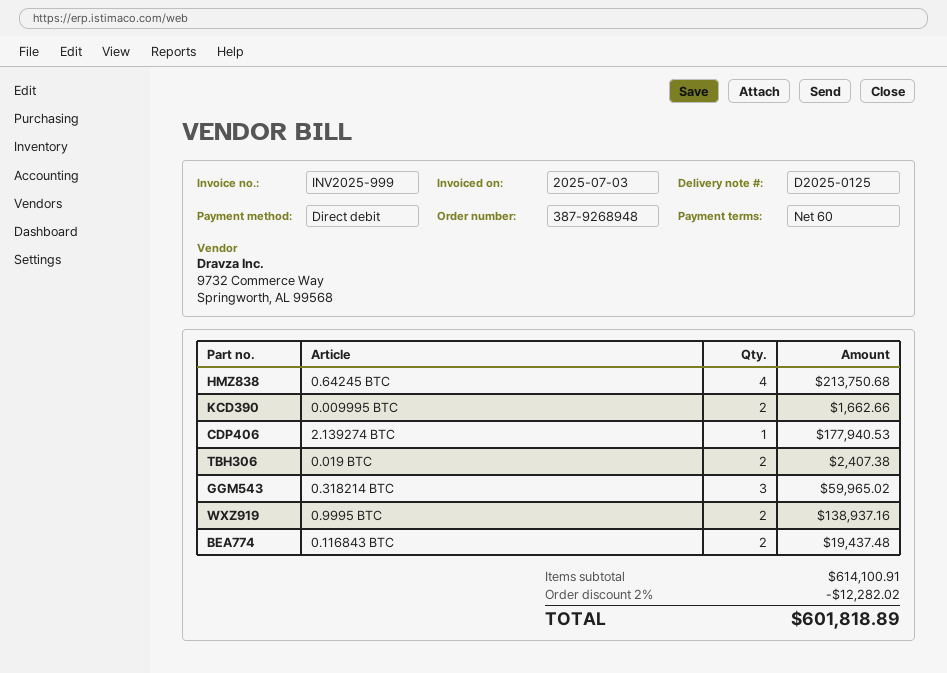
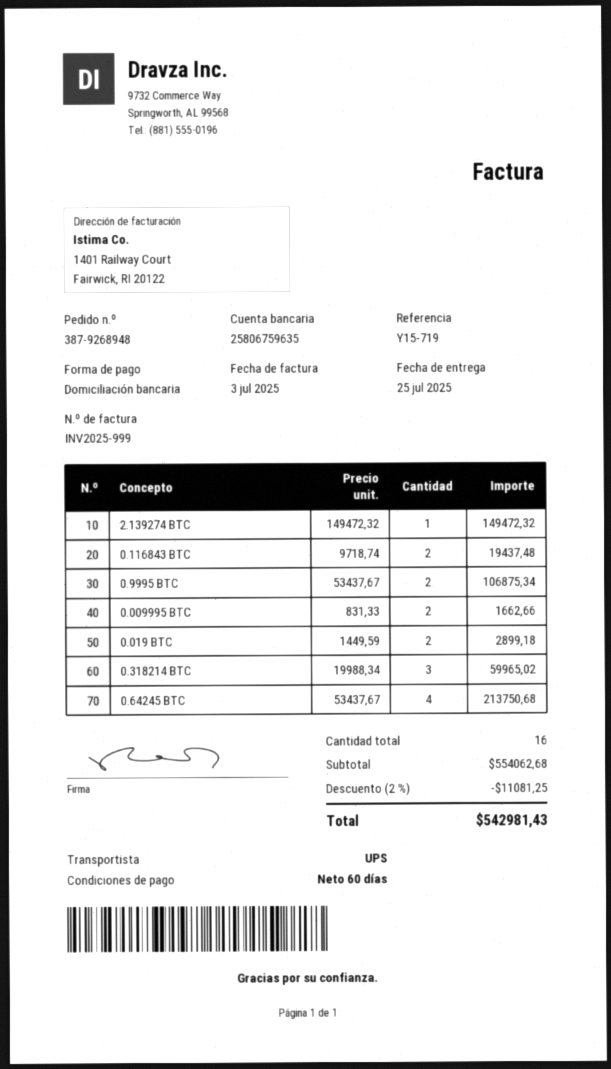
2.139274 BTC: 1 for 177940.53 -> 1 for 149472.32
0.019 BTC: 2 for 2407.38 -> 2 for 2899.18
0.9995 BTC: 2 for 138937.16 -> 2 for 106875.34
subtotal: 614100.91 -> 554062.68
discount: 2% = 12282.02 -> 2% = 11081.25
total: 601818.89 -> 542981.43

